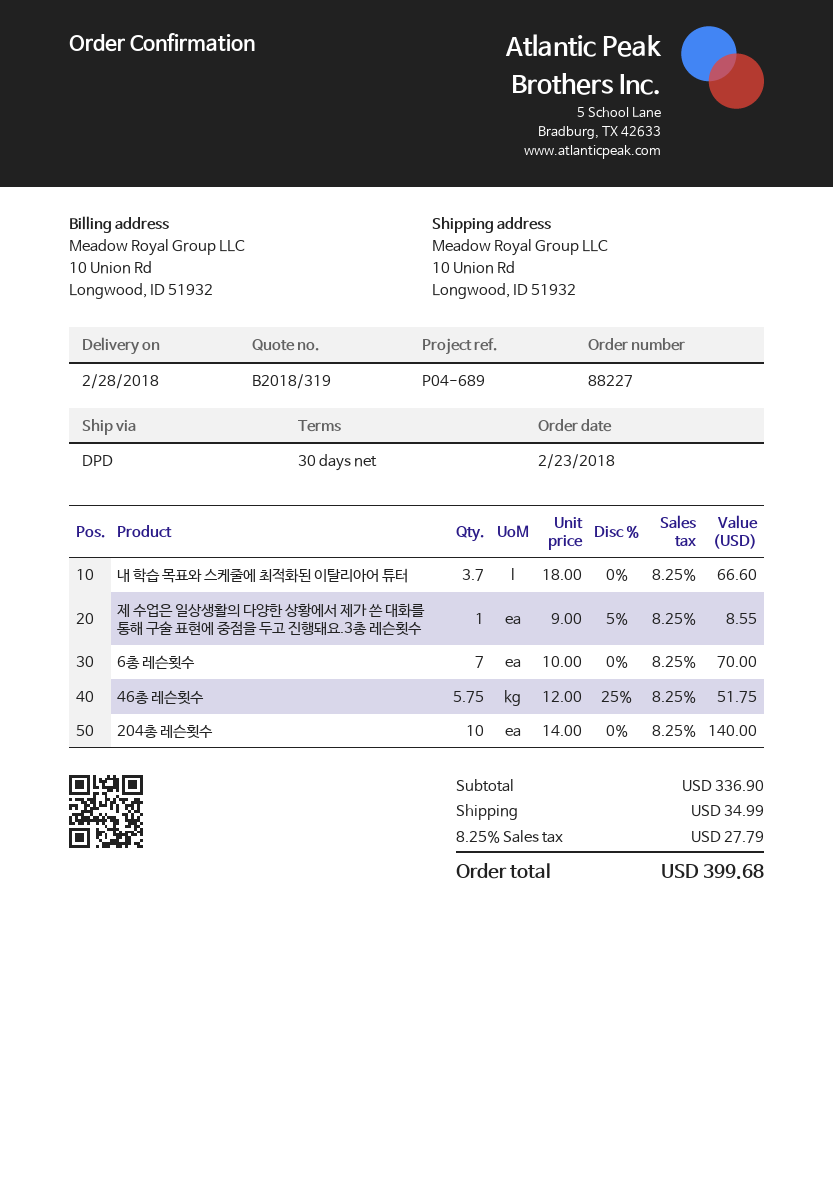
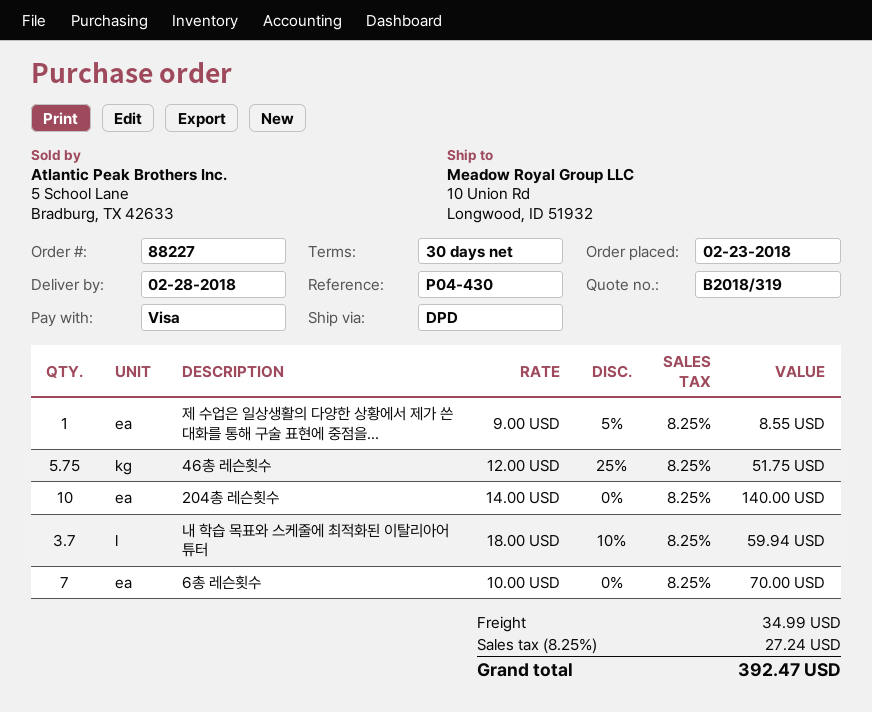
reference: P04-689 -> P04-430
내 학습 목표와 스케줄에 최적화된 이탈리아어 튜터: 3.7 x 18.00 = 66.60 -> 3.7 x 18.00 - 10% = 59.94
tax: 8.25% = 27.79 -> 8.25% = 27.24
total: 399.68 -> 392.47

